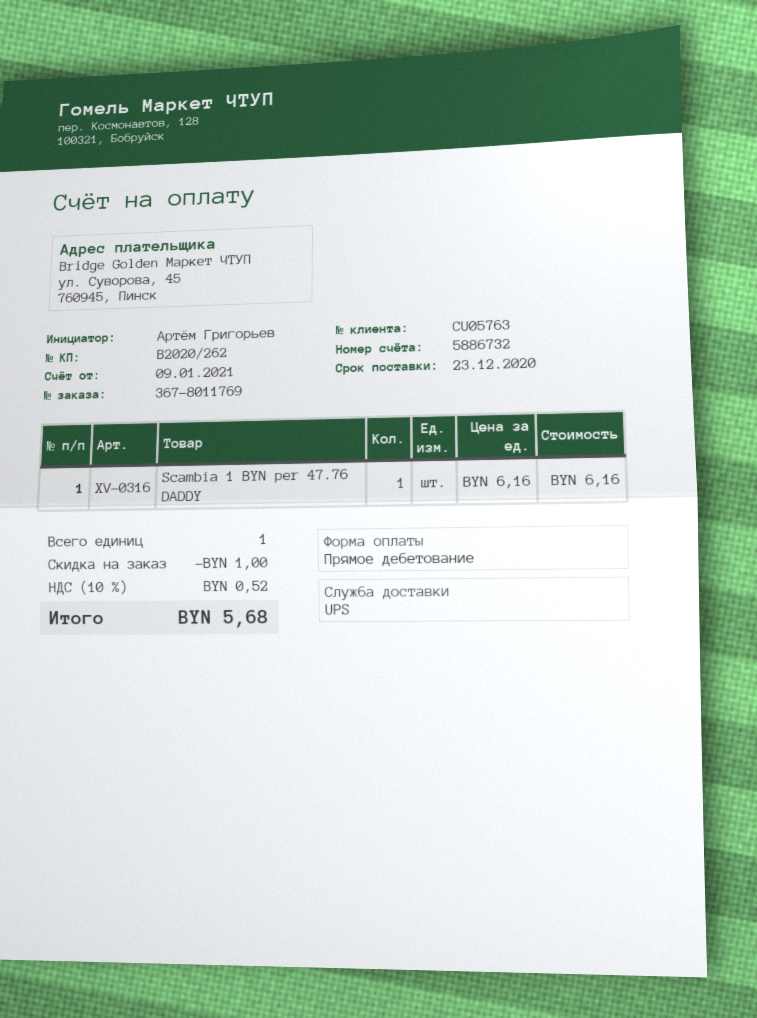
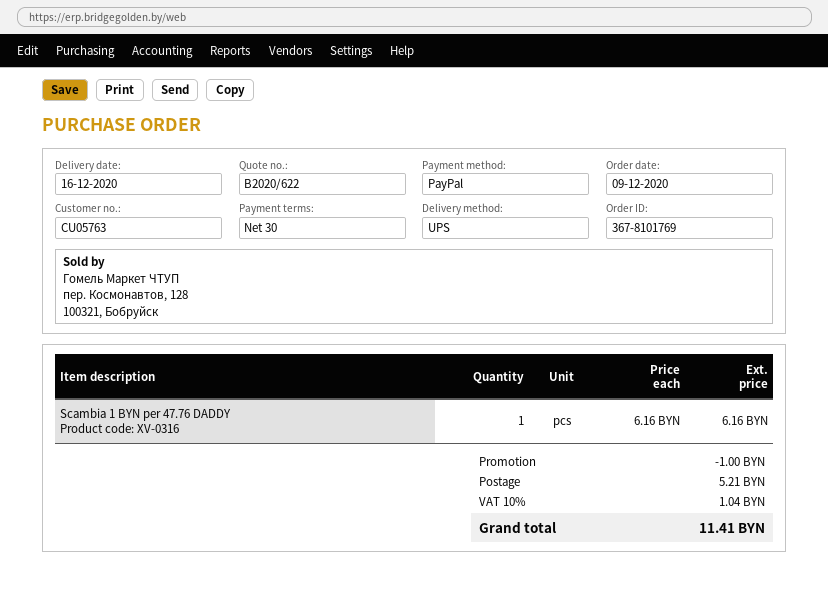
quote number: B2020/262 -> B2020/622
order number: 367-8011769 -> 367-8101769
delivery date: 2020-12-23 -> 2020-12-16
payment method: direct debit -> PayPal
shipping: none -> 5.21
tax: 10% = 0.52 -> 10% = 1.04
total: 5.68 -> 11.41

